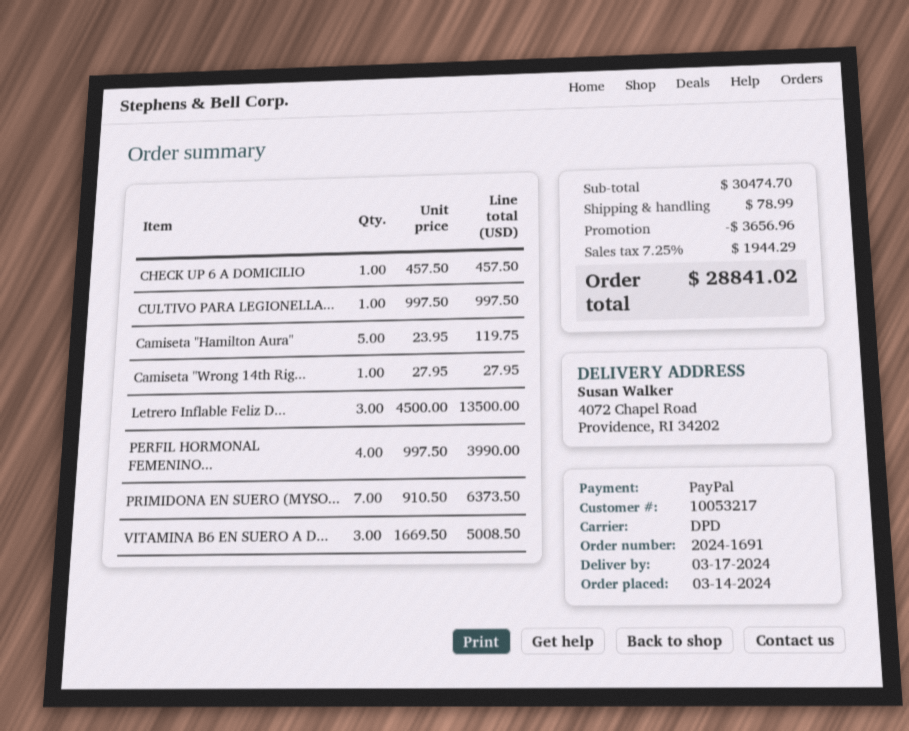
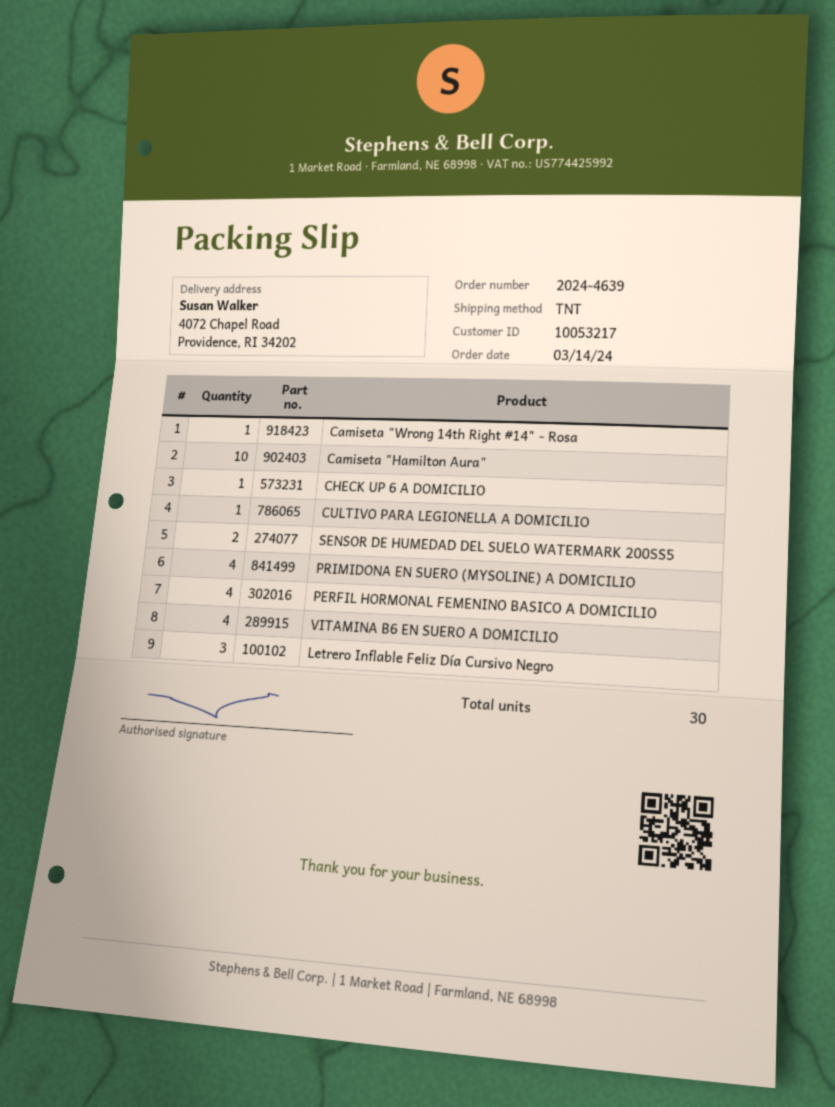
order number: 2024-1691 -> 2024-4639
shipping method: DPD -> TNT
Camiseta "Hamilton Aura": 5 -> 10
PRIMIDONA EN SUERO (MYSO...: 7 -> 4
VITAMINA B6 EN SUERO A D...: 3 -> 4
SENSOR DE HUMEDAD DEL SUELO WATERMARK 200SS5: none -> 2

